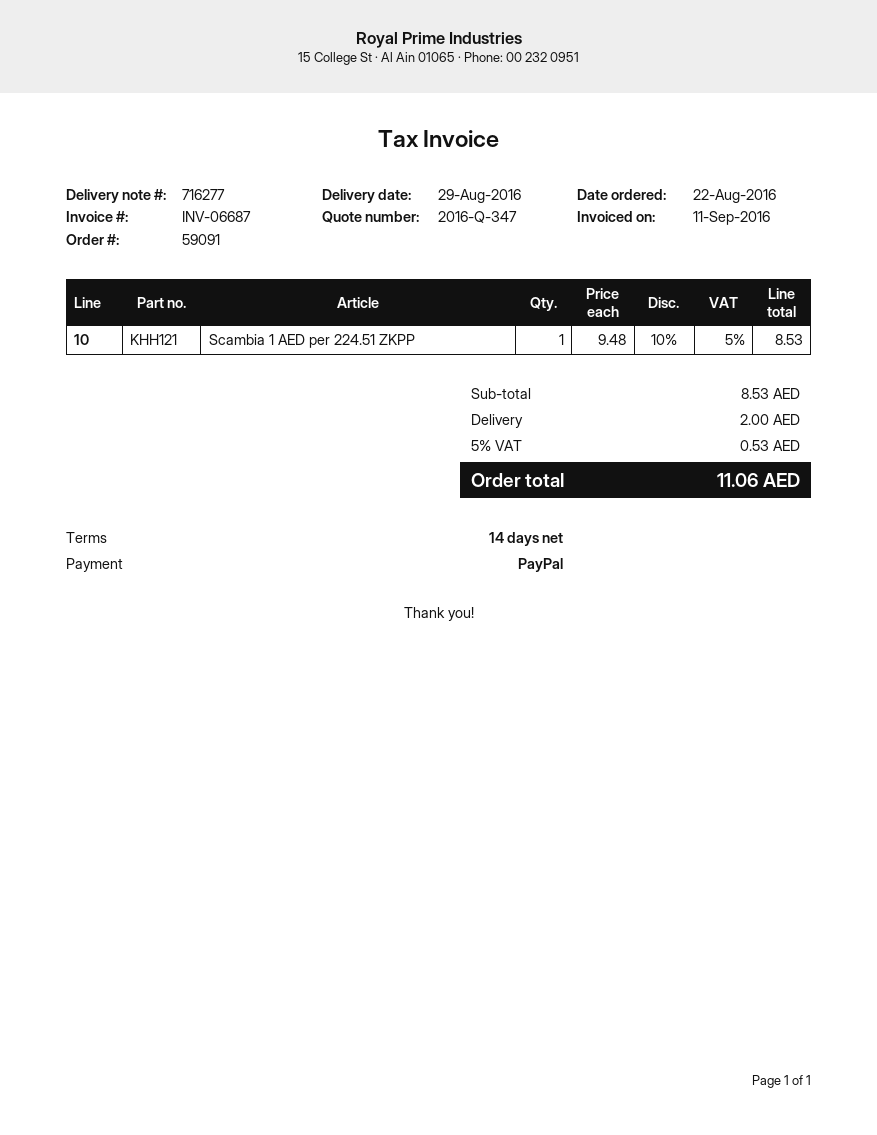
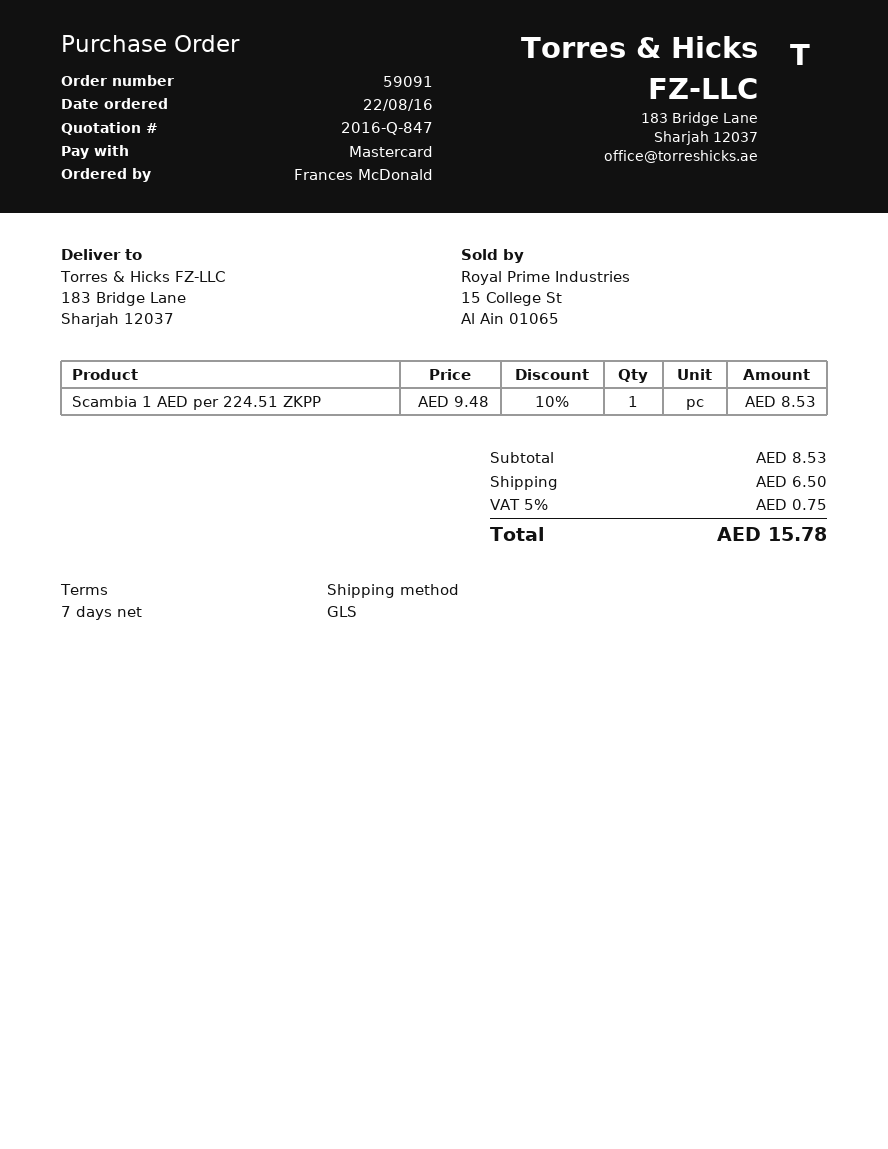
quote number: 2016-Q-347 -> 2016-Q-847
payment terms: 14 days -> 7 days
payment method: PayPal -> Mastercard
shipping: 2.00 -> 6.50
tax: 5% = 0.53 -> 5% = 0.75
total: 11.06 -> 15.78

